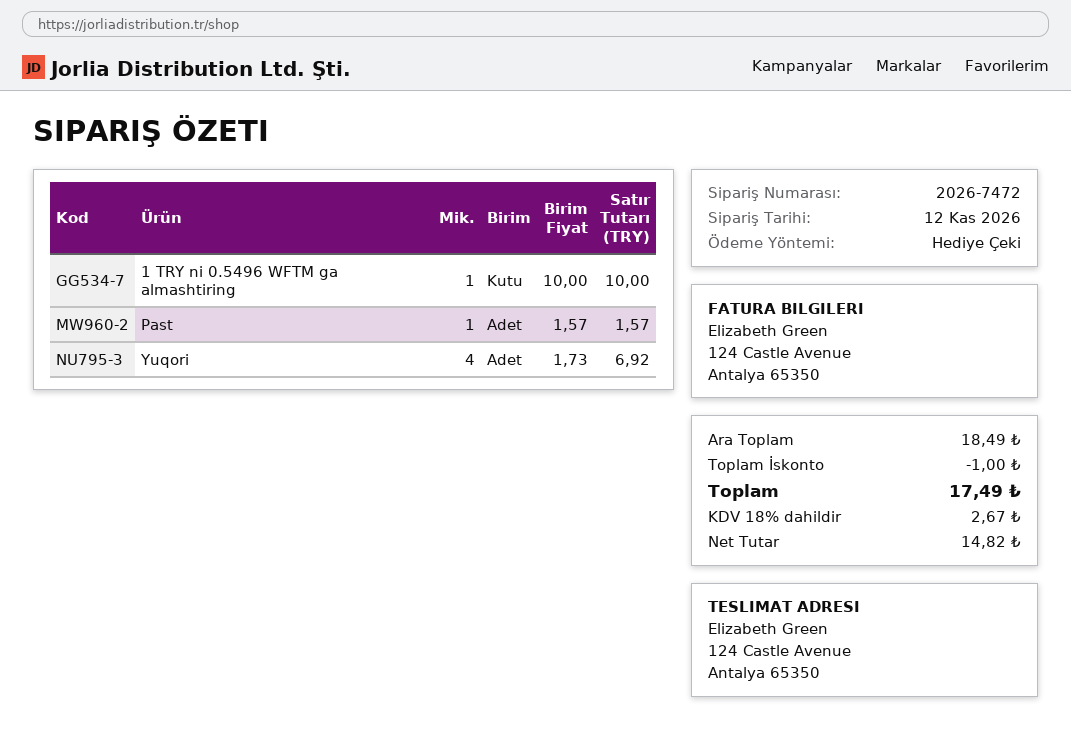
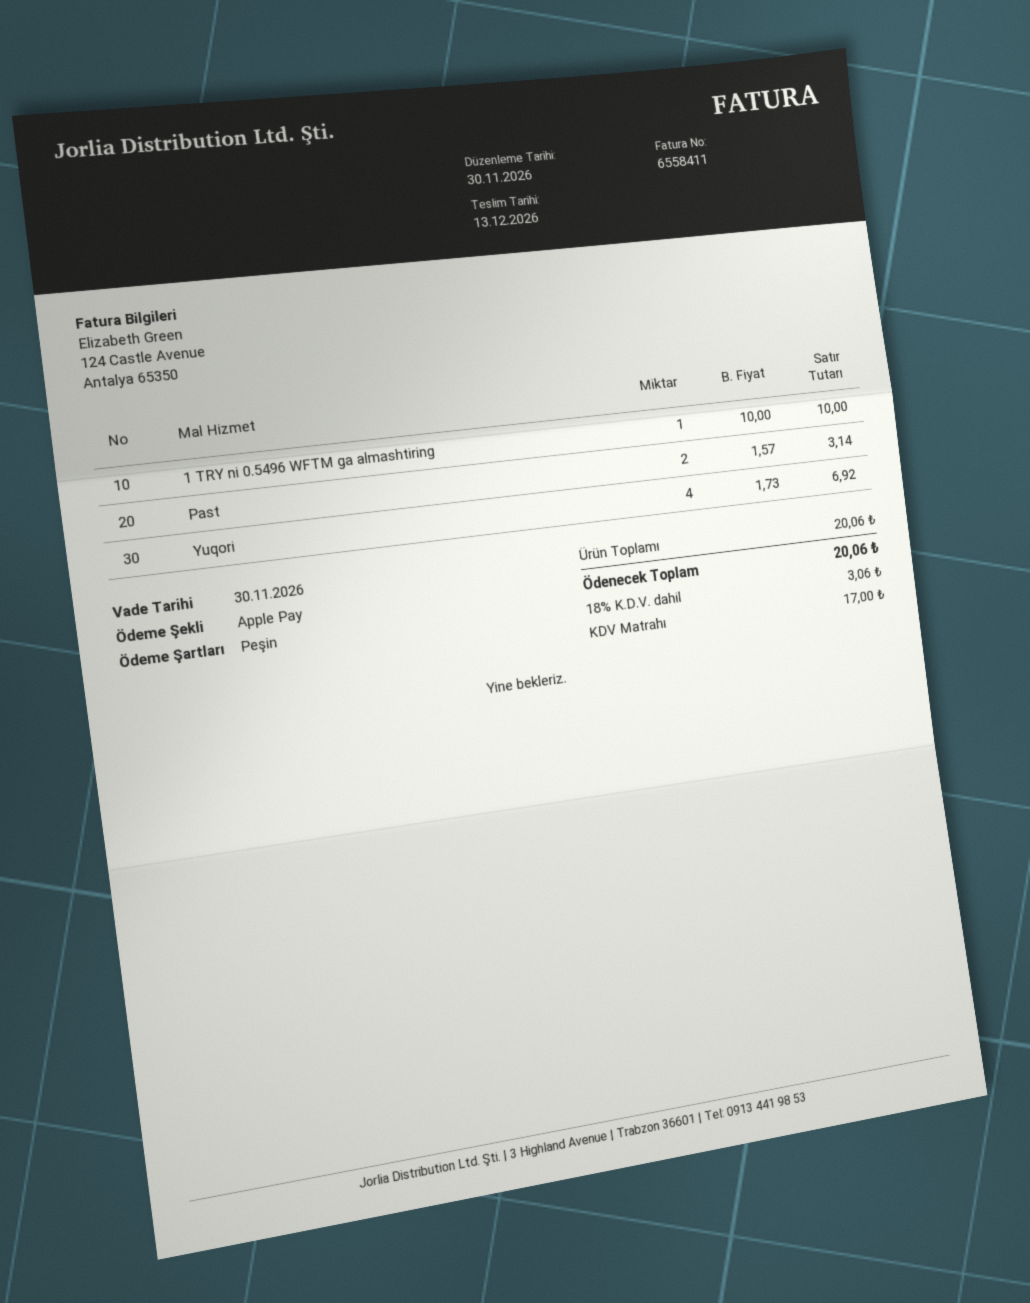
payment method: gift card -> Apple Pay
Past: 1 x 1.57 = 1.57 -> 2 x 1.57 = 3.14
subtotal: 18.49 -> 20.06
discount: 1.00 -> none
net: 14.82 -> 17.00
tax: 18% = 2.67 -> 18% = 3.06
total: 17.49 -> 20.06

